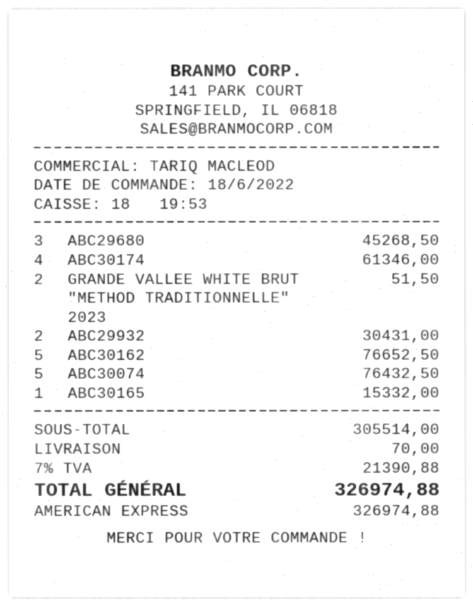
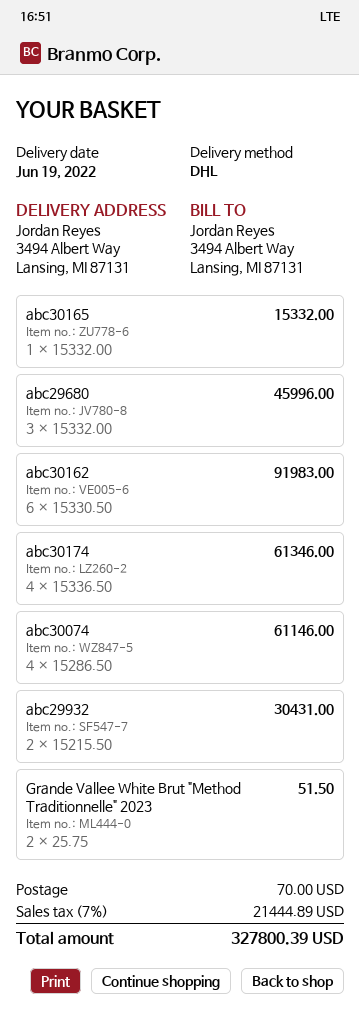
ABC29680: 3 for 45268.50 -> 3 for 45996.00
ABC30162: 5 for 76652.50 -> 6 for 91983.00
ABC30074: 5 for 76432.50 -> 4 for 61146.00
tax: 7% = 21390.88 -> 7% = 21444.89
total: 326974.88 -> 327800.39

